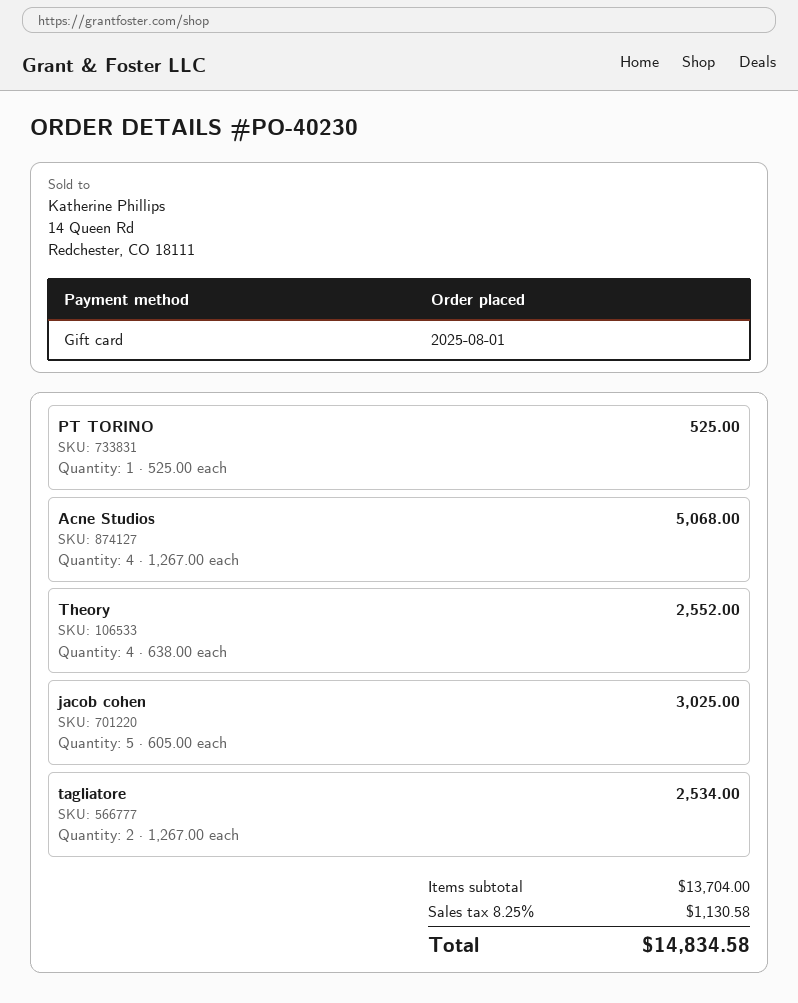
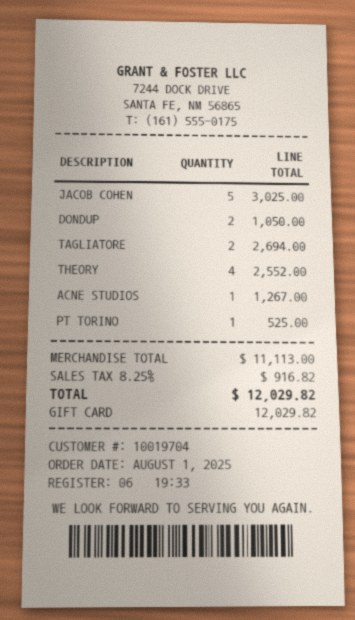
Acne Studios: 4 for 5068.00 -> 1 for 1267.00
tagliatore: 2 for 2534.00 -> 2 for 2694.00
DONDUP: none -> 2 for 1050.00
subtotal: 13704.00 -> 11113.00
tax: 8.25% = 1130.58 -> 8.25% = 916.82
total: 14834.58 -> 12029.82

